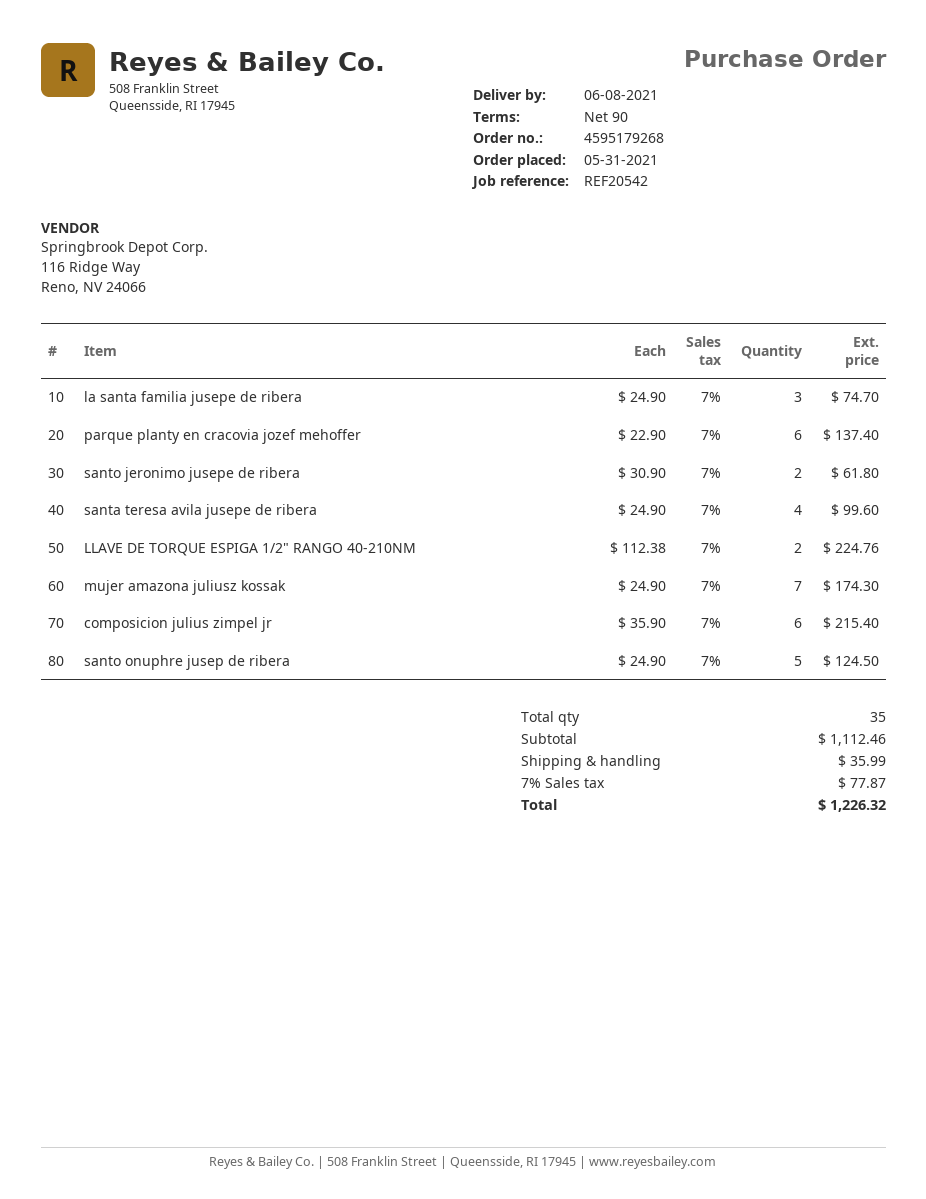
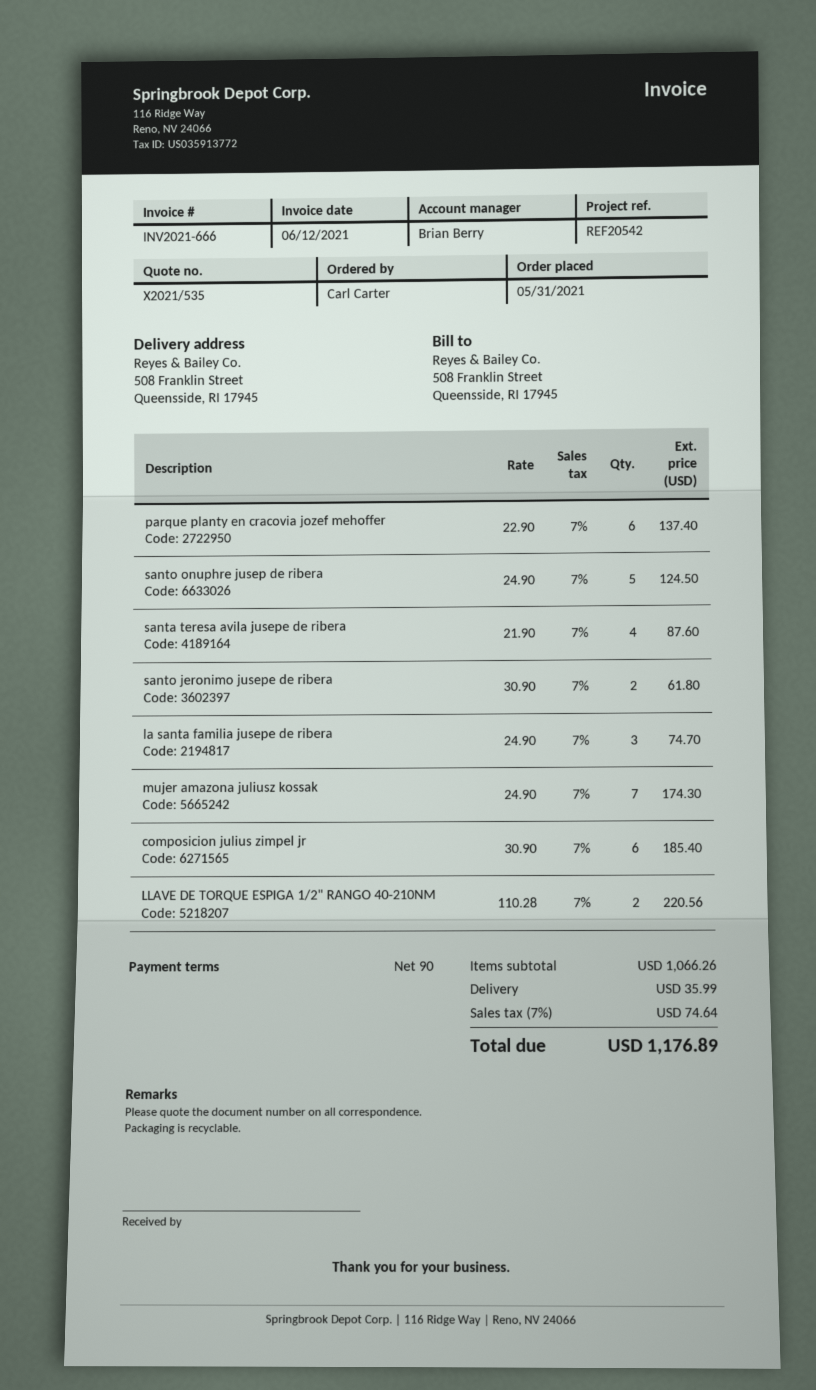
santa teresa avila jusepe de ribera: 4 x 24.90 = 99.60 -> 4 x 21.90 = 87.60
LLAVE DE TORQUE ESPIGA 1/2" RANGO 40-210NM: 2 x 112.38 = 224.76 -> 2 x 110.28 = 220.56
composicion julius zimpel jr: 6 x 35.90 = 215.40 -> 6 x 30.90 = 185.40
subtotal: 1112.46 -> 1066.26
tax: 7% = 77.87 -> 7% = 74.64
total: 1226.32 -> 1176.89

